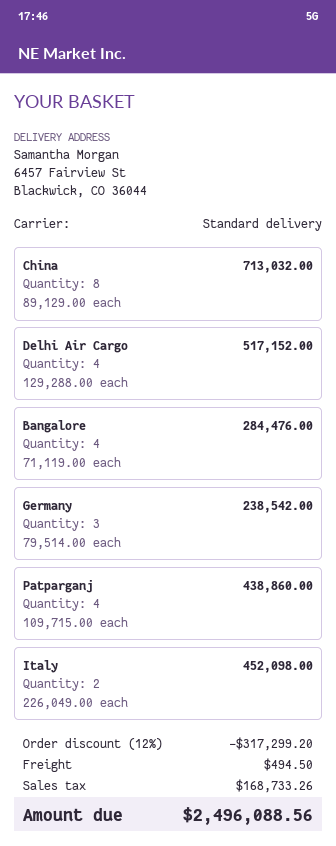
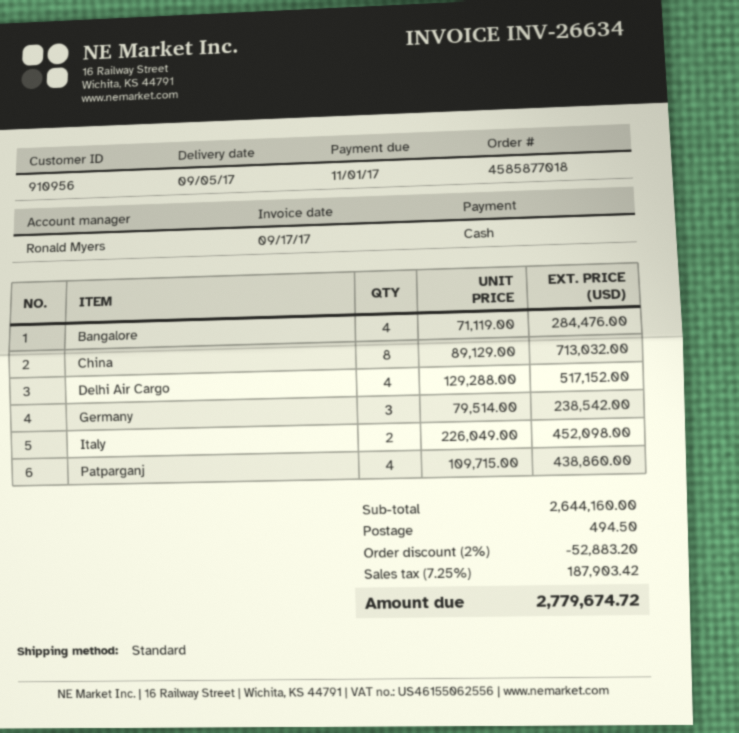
discount: 12% = 317299.20 -> 2% = 52883.20
tax: 168733.26 -> 187903.42
total: 2496088.56 -> 2779674.72

